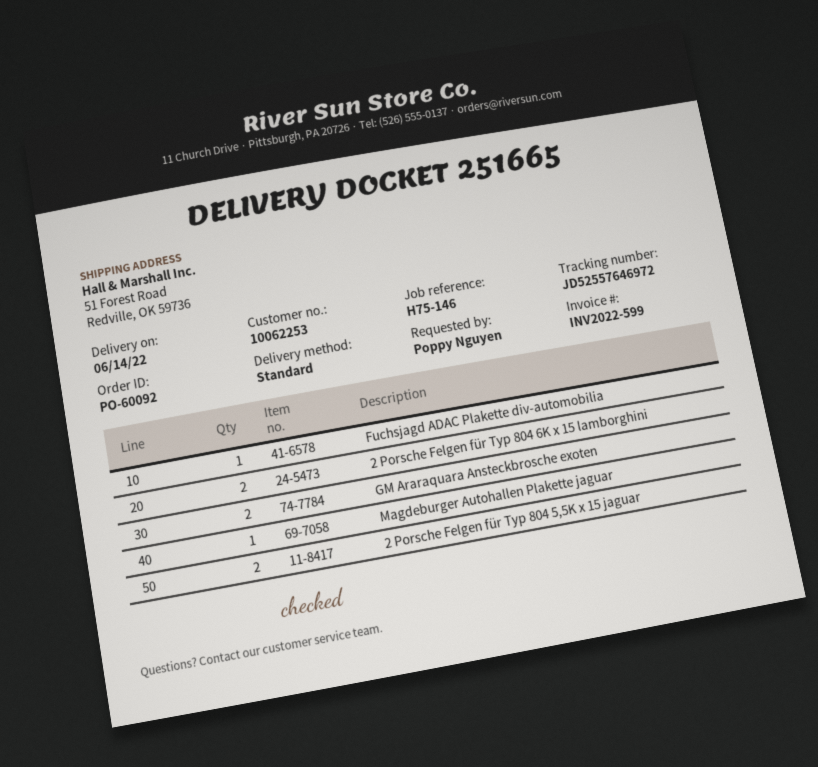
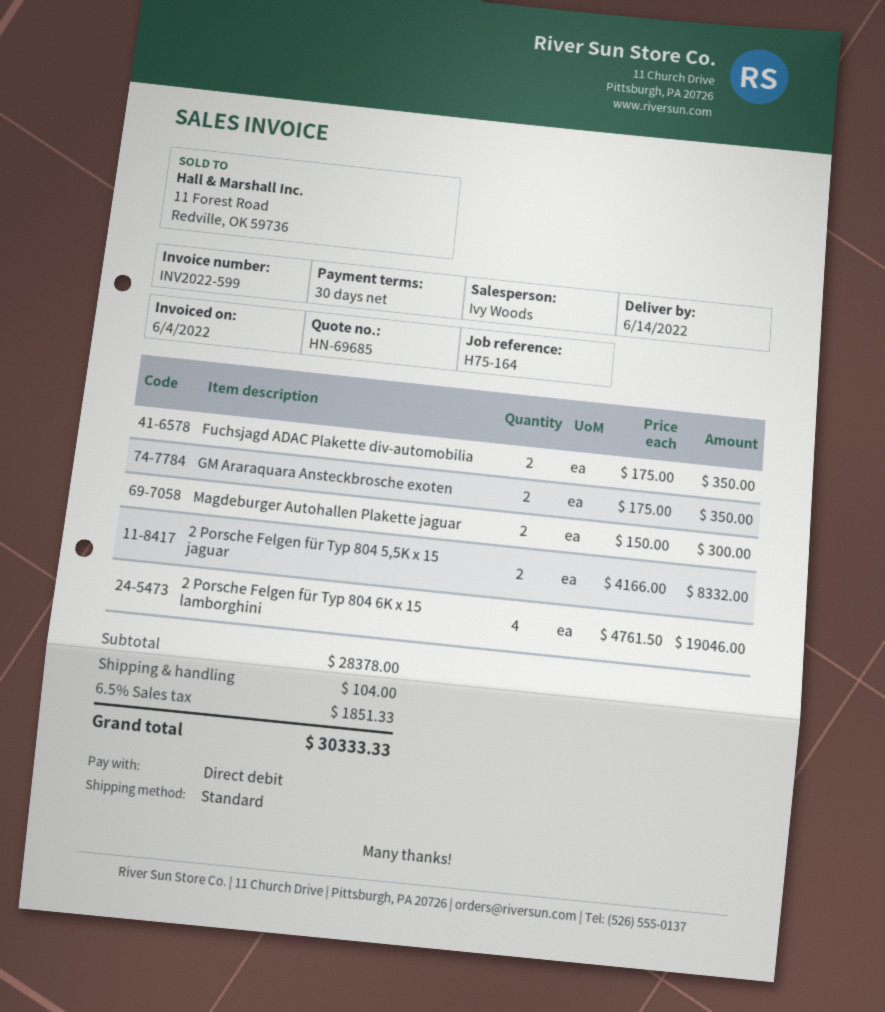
reference: H75-146 -> H75-164
Fuchsjagd ADAC Plakette div-automobilia: 1 -> 2
2 Porsche Felgen für Typ 804 6K x 15 lamborghini: 2 -> 4
Magdeburger Autohallen Plakette jaguar: 1 -> 2

